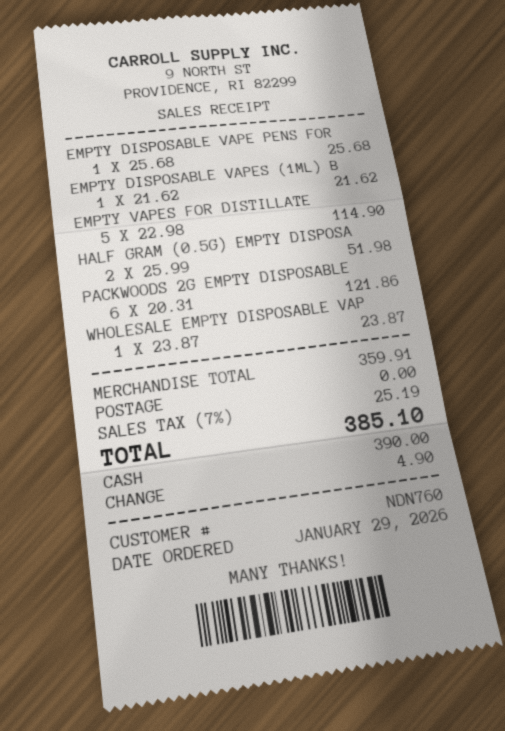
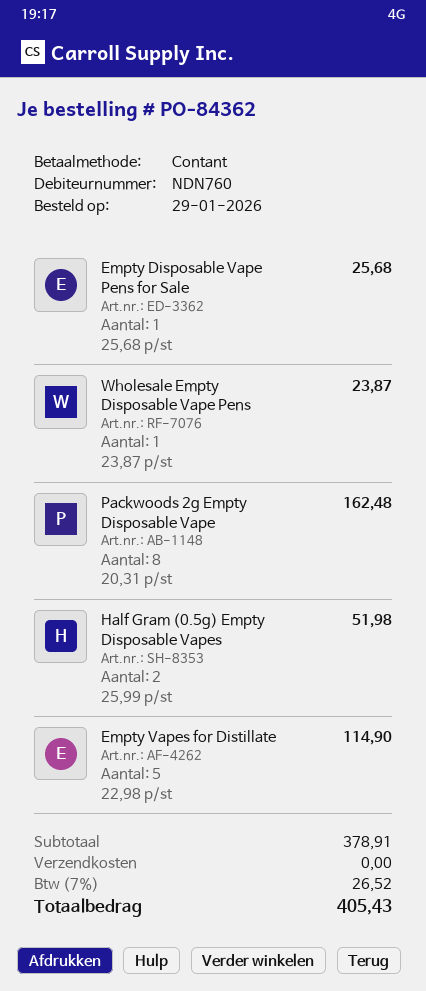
EMPTY DISPOSABLE VAPES (1ML) B: 1 x 21.62 = 21.62 -> none
PACKWOODS 2G EMPTY DISPOSABLE: 6 x 20.31 = 121.86 -> 8 x 20.31 = 162.48
subtotal: 359.91 -> 378.91
tax: 7% = 25.19 -> 7% = 26.52
total: 385.10 -> 405.43

